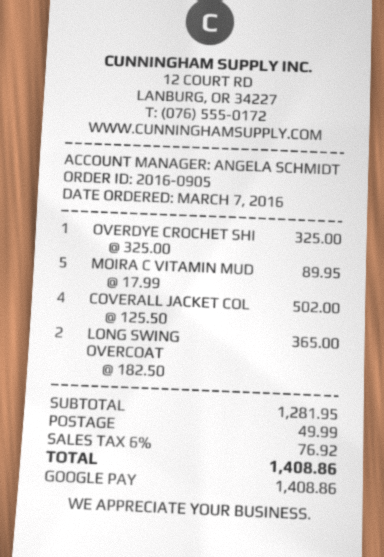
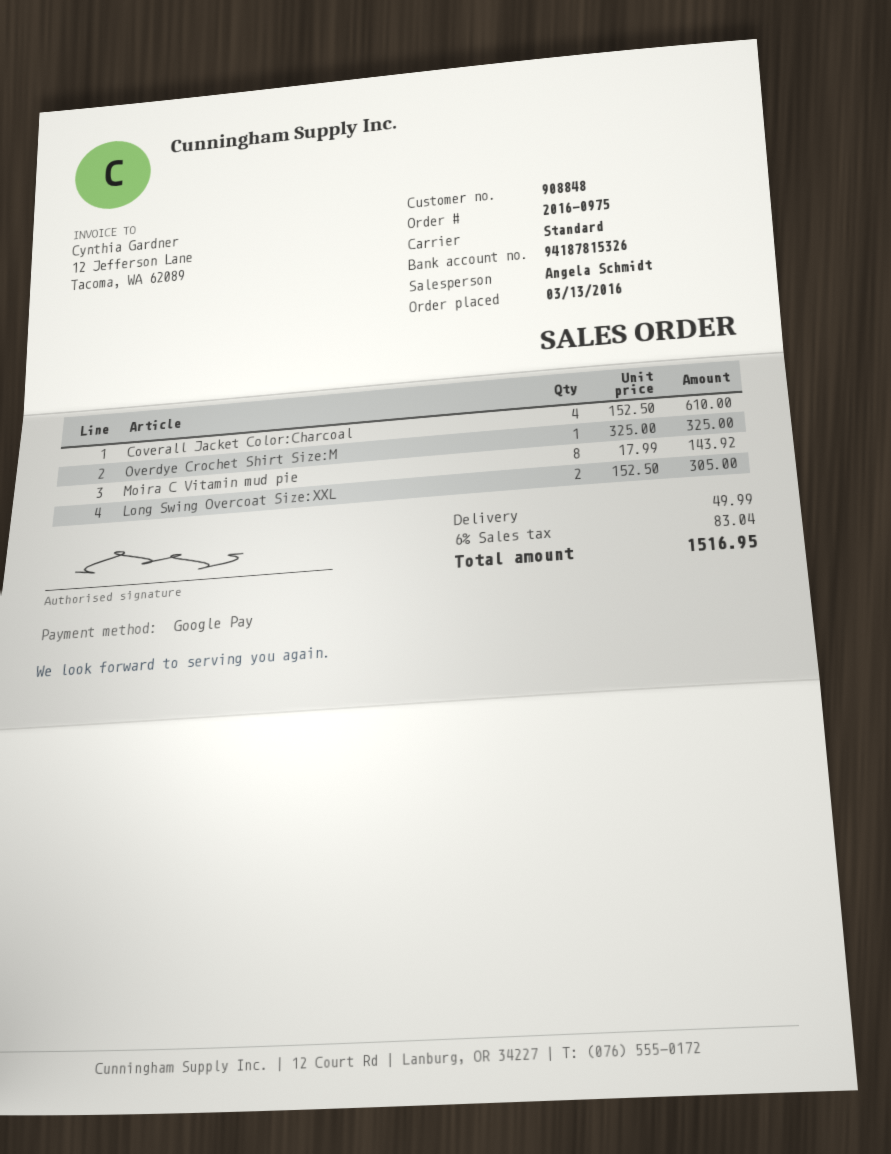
order number: 2016-0905 -> 2016-0975
order date: 2016-03-07 -> 2016-03-13
MOIRA C VITAMIN MUD: 5 x 17.99 = 89.95 -> 8 x 17.99 = 143.92
COVERALL JACKET COL: 4 x 125.50 = 502.00 -> 4 x 152.50 = 610.00
LONG SWING OVERCOAT: 2 x 182.50 = 365.00 -> 2 x 152.50 = 305.00
tax: 6% = 76.92 -> 6% = 83.04
total: 1408.86 -> 1516.95

